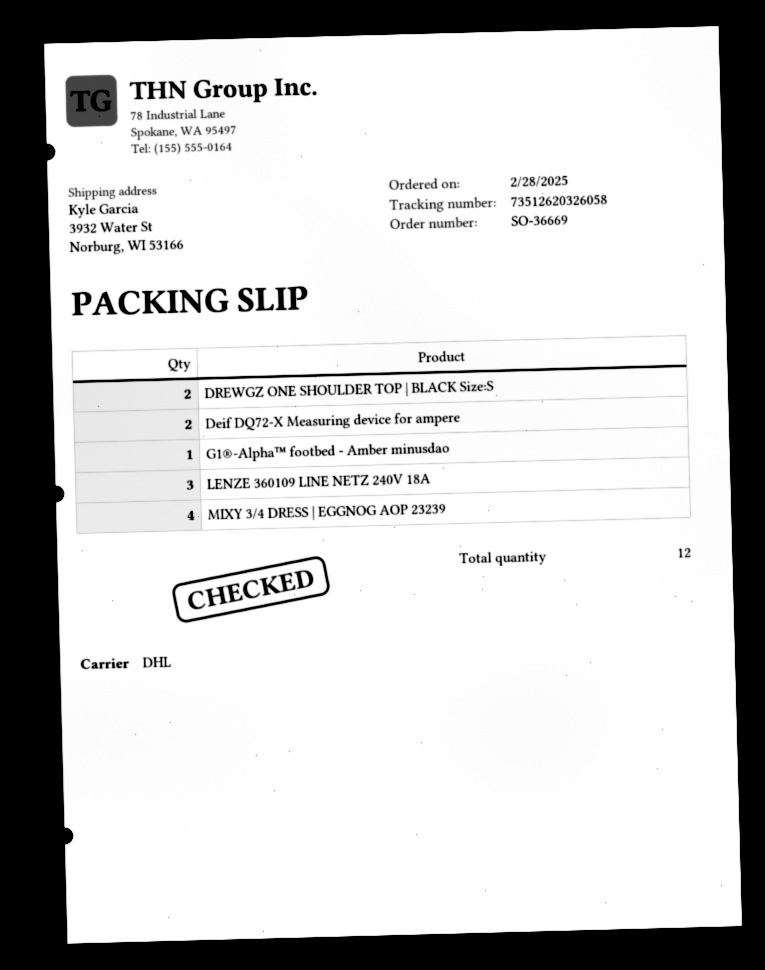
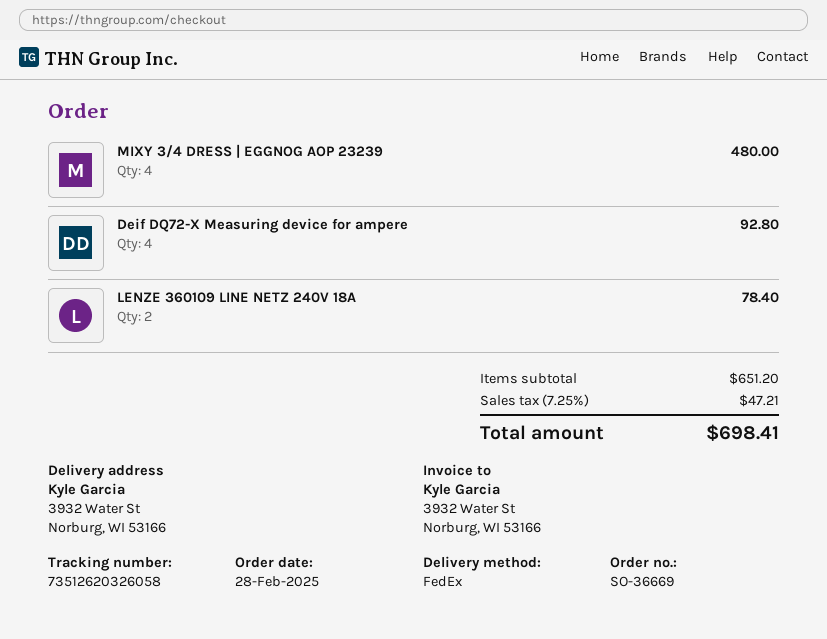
shipping method: DHL -> FedEx
DREWGZ ONE SHOULDER TOP | BLACK Size:S: 2 -> none
Deif DQ72-X Measuring device for ampere: 2 -> 4
G1®-Alpha™ footbed - Amber minusdao: 1 -> none
LENZE 360109 LINE NETZ 240V 18A: 3 -> 2

